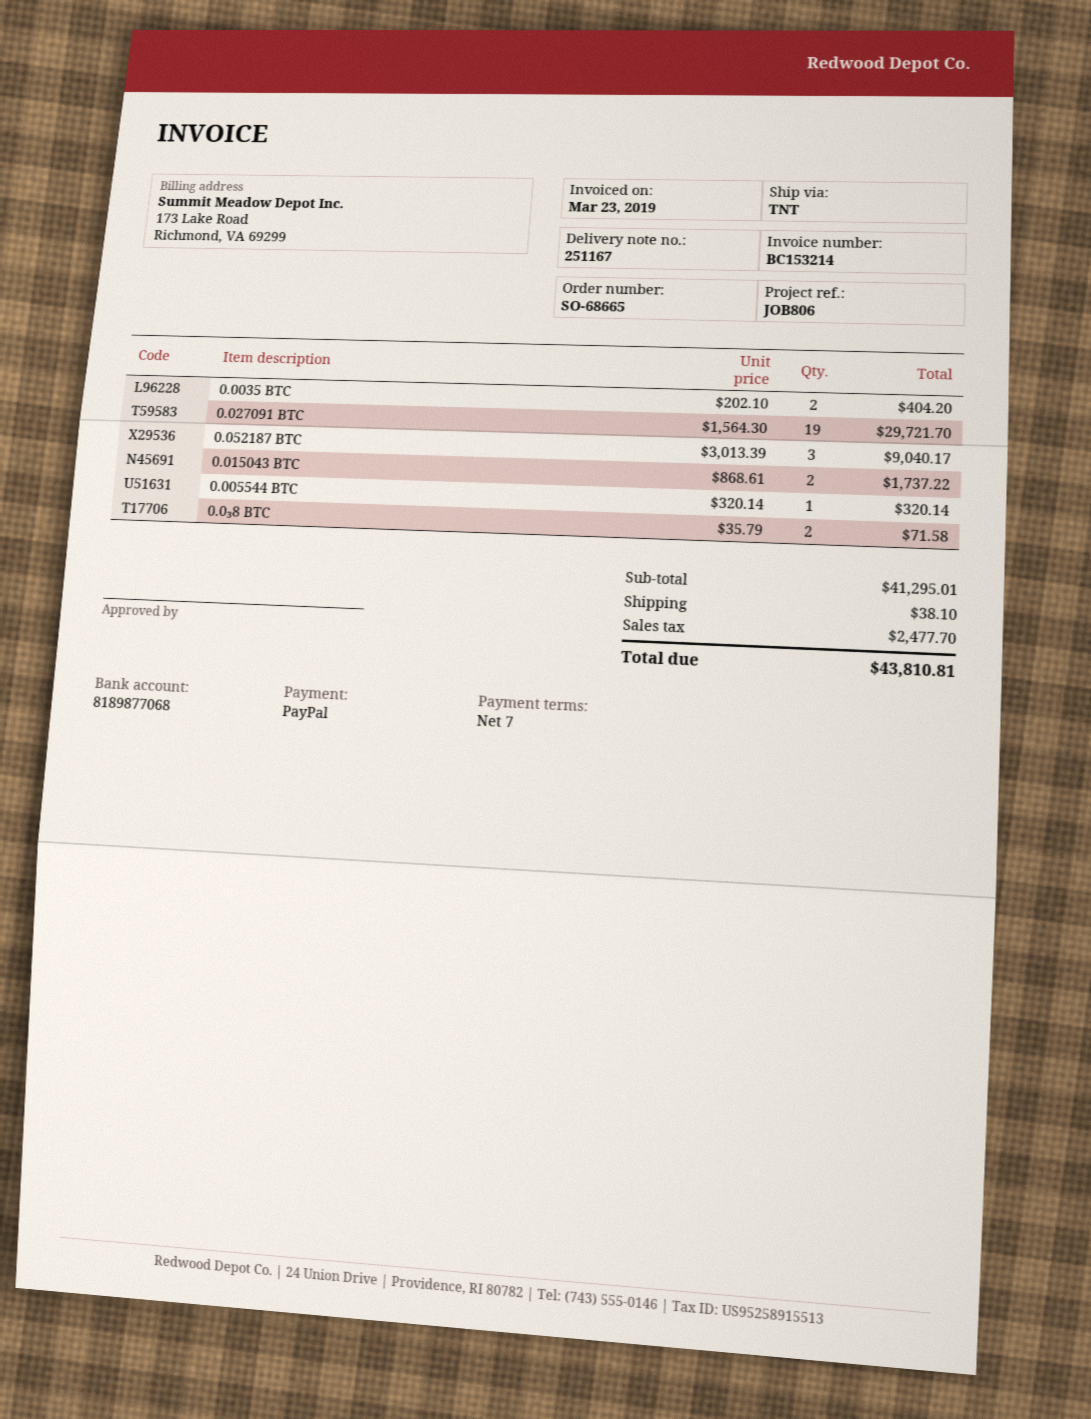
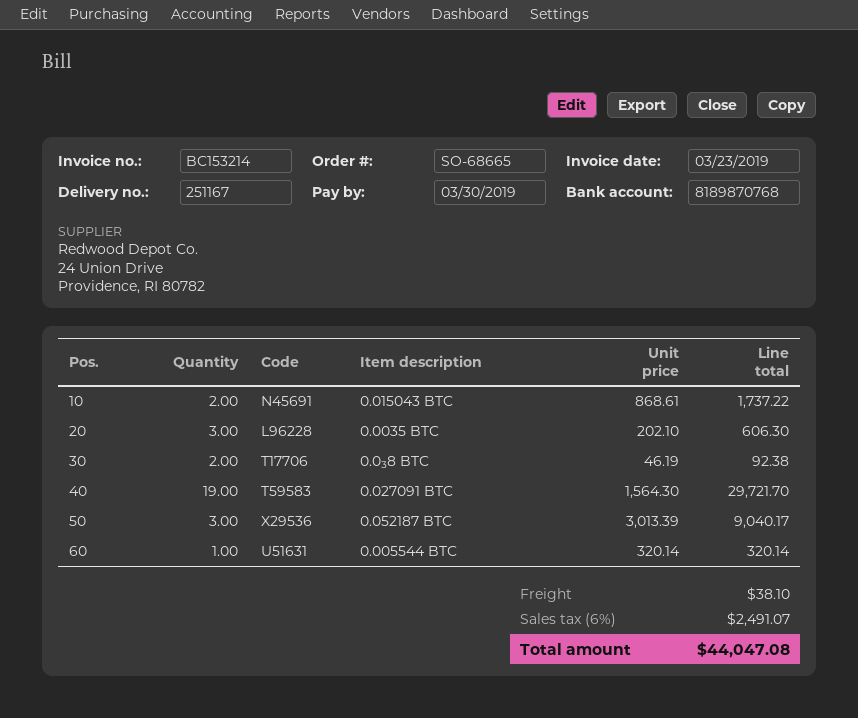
bank account: 8189877068 -> 8189870768
0.0035 BTC: 2 x 202.10 = 404.20 -> 3 x 202.10 = 606.30
0.0₃8 BTC: 2 x 35.79 = 71.58 -> 2 x 46.19 = 92.38
tax: 2477.70 -> 2491.07
total: 43810.81 -> 44047.08

